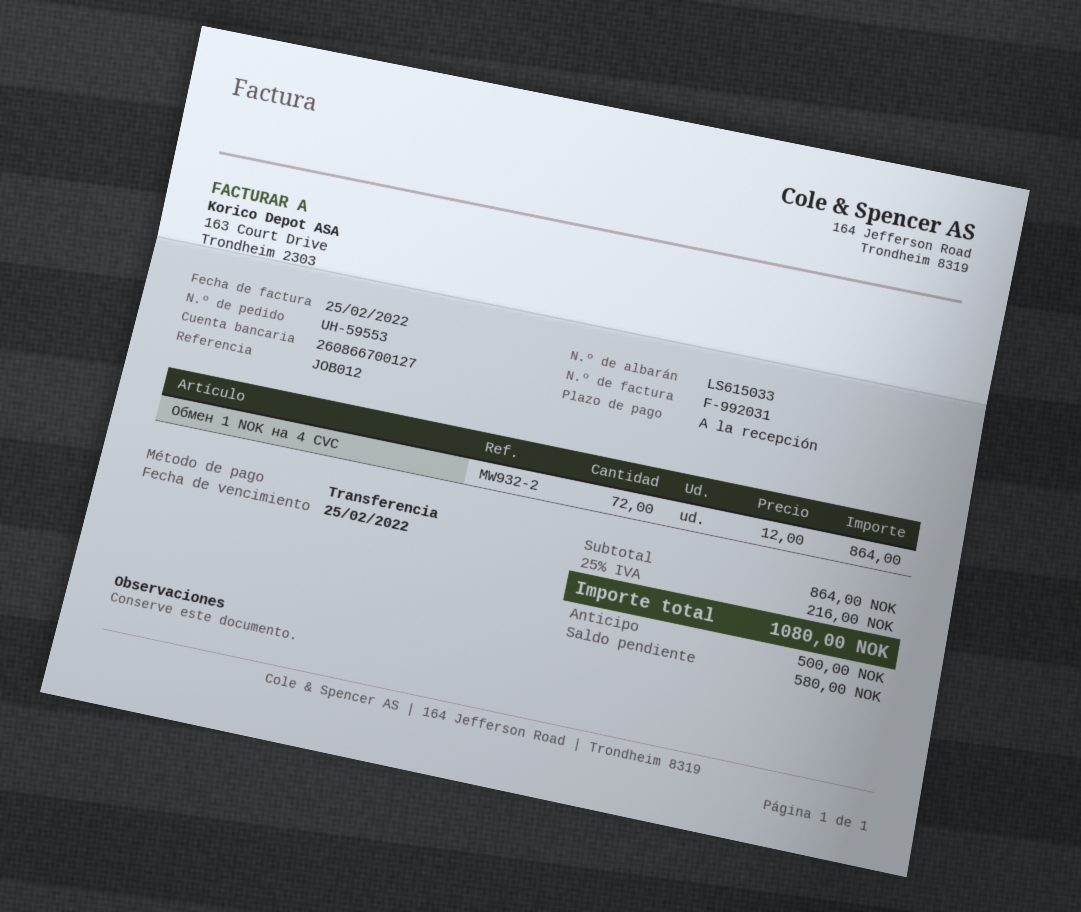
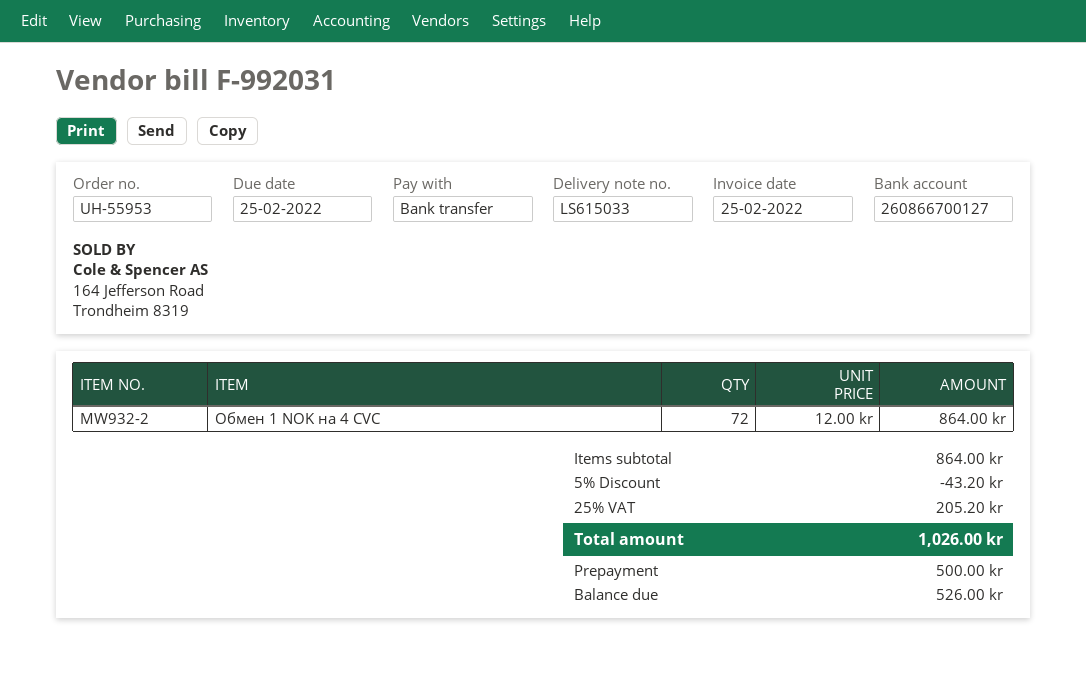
order number: UH-59553 -> UH-55953
discount: none -> 5% = 43.20
tax: 25% = 216.00 -> 25% = 205.20
total: 1080.00 -> 1026.00
balance: 580.00 -> 526.00

